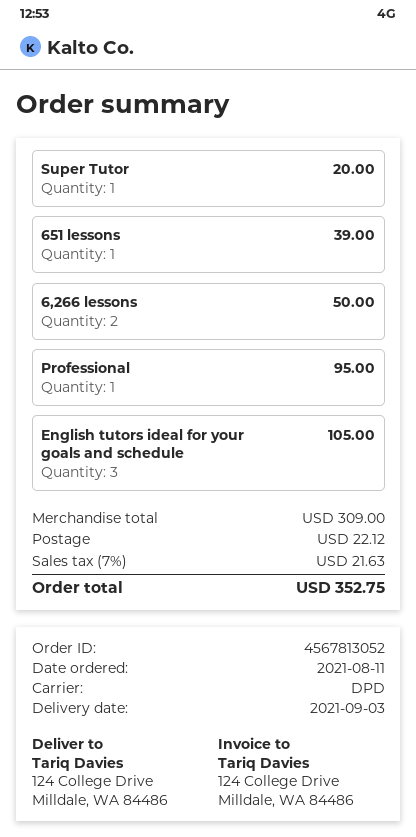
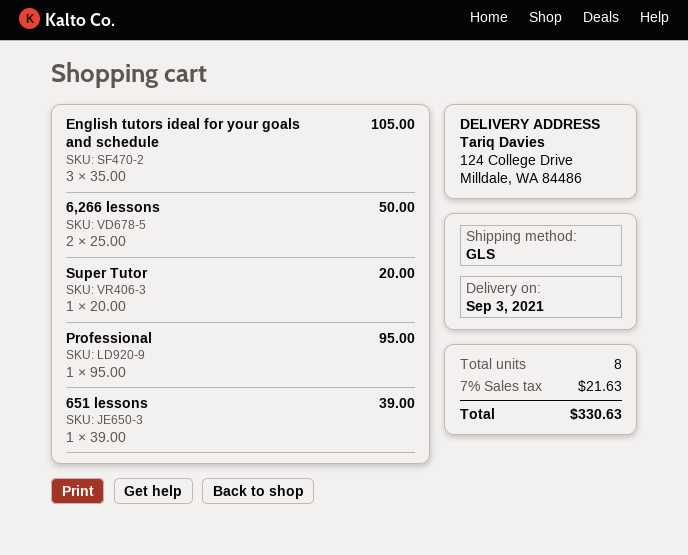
shipping method: DPD -> GLS
shipping: 22.12 -> none
total: 352.75 -> 330.63

